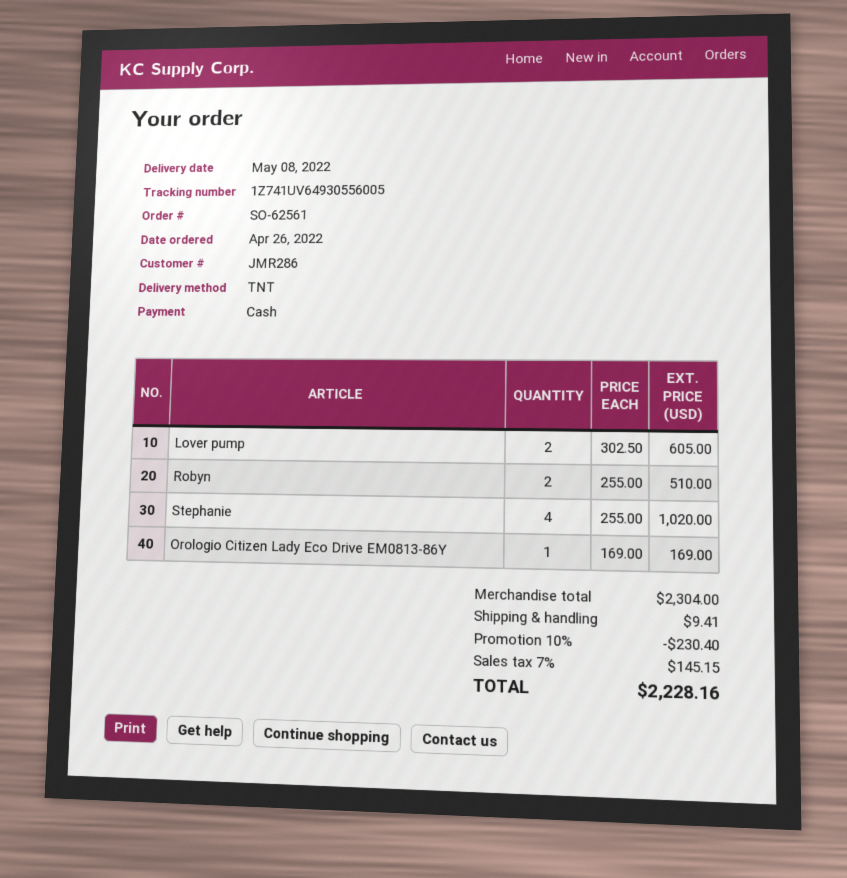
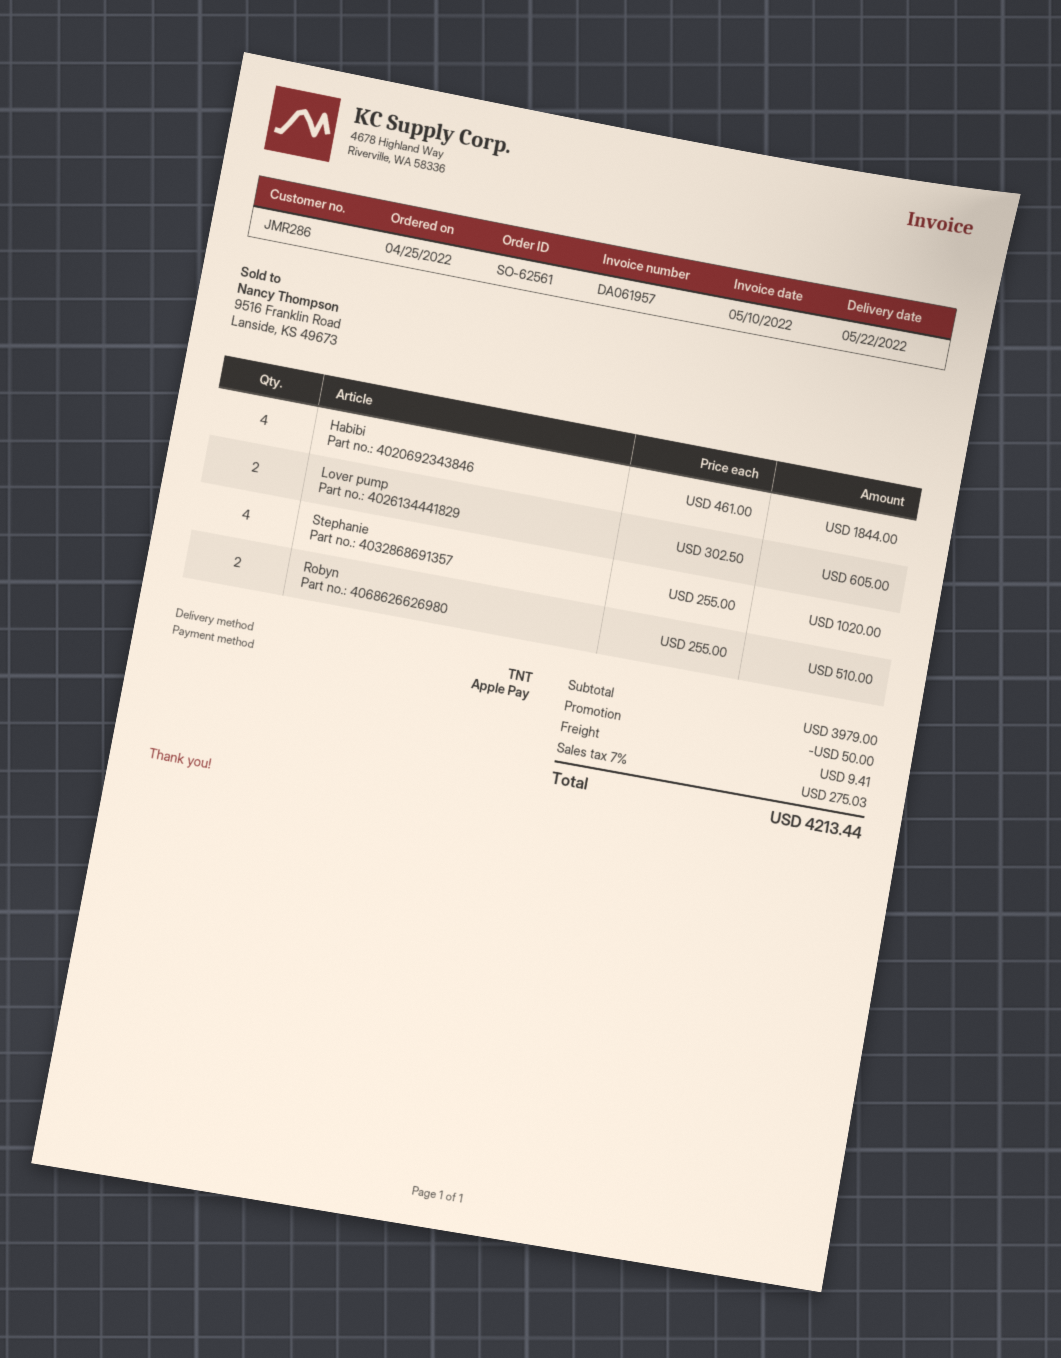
order date: 2022-04-26 -> 2022-04-25
delivery date: 2022-05-08 -> 2022-05-22
payment method: cash -> Apple Pay
Orologio Citizen Lady Eco Drive EM0813-86Y: 1 x 169.00 = 169.00 -> none
Habibi: none -> 4 x 461.00 = 1844.00
subtotal: 2304.00 -> 3979.00
discount: 230.40 -> 50.00
tax: 7% = 145.15 -> 7% = 275.03
total: 2228.16 -> 4213.44

